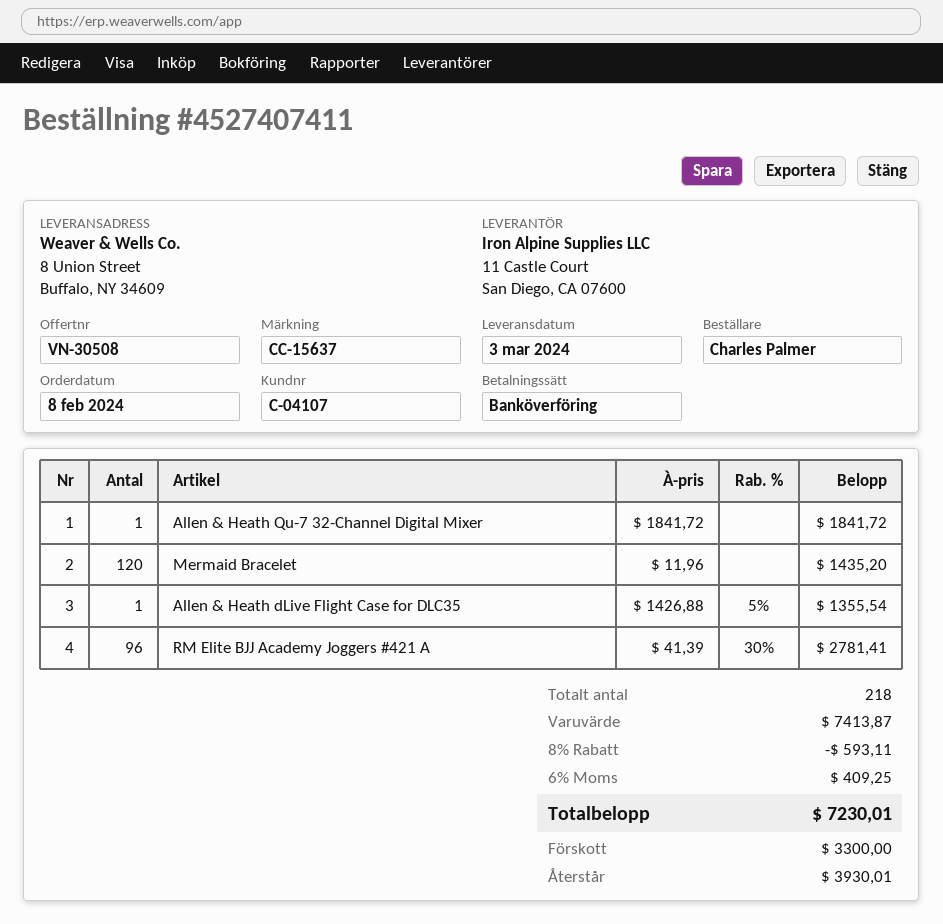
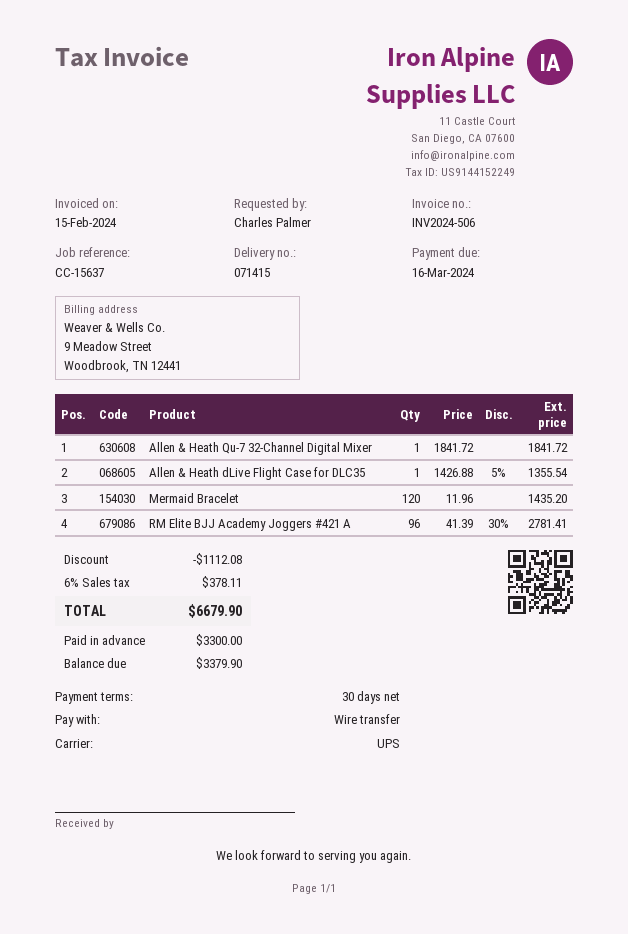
discount: 593.11 -> 1112.08
tax: 6% = 409.25 -> 6% = 378.11
total: 7230.01 -> 6679.90
balance: 3930.01 -> 3379.90

